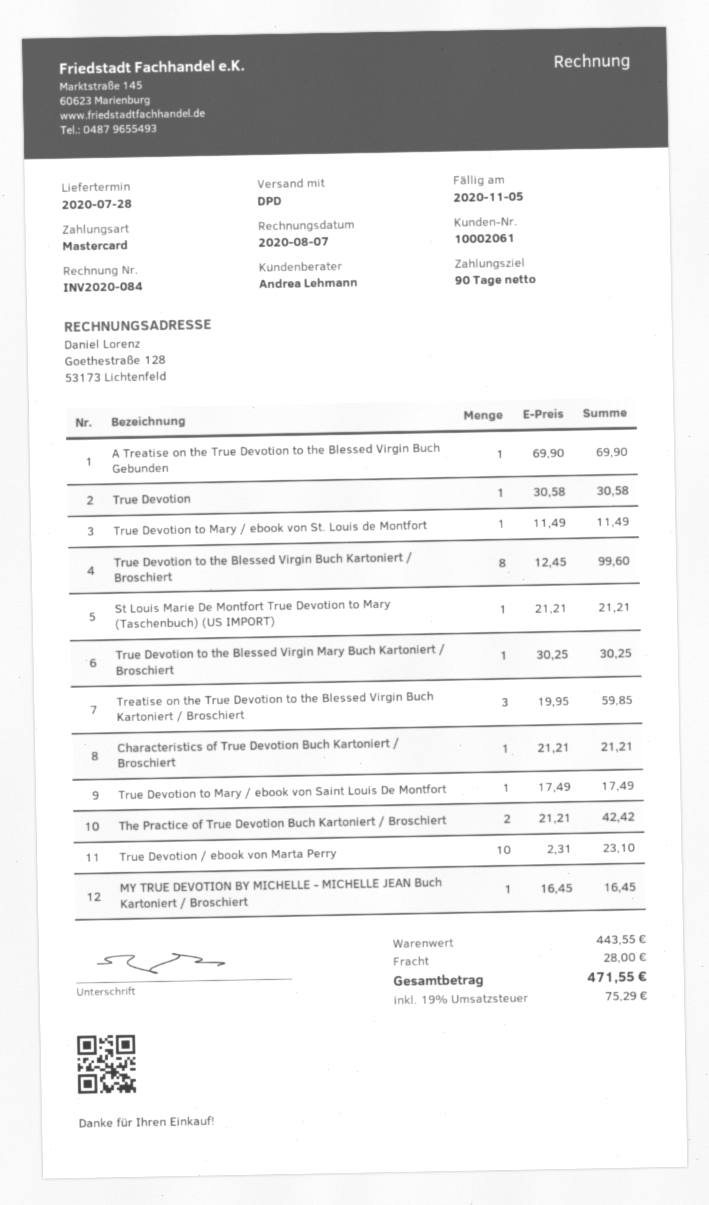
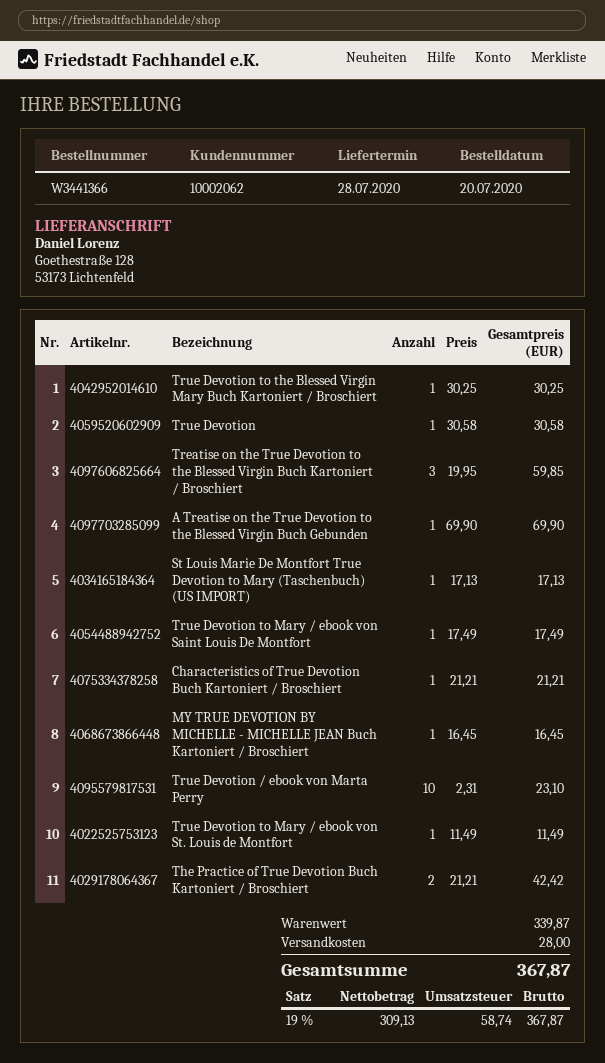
customer number: 10002061 -> 10002062
True Devotion to the Blessed Virgin Buch Kartoniert / Broschiert: 8 x 12.45 = 99.60 -> none
St Louis Marie De Montfort True Devotion to Mary (Taschenbuch) (US IMPORT): 1 x 21.21 = 21.21 -> 1 x 17.13 = 17.13
subtotal: 443.55 -> 339.87
tax: 19% = 75.29 -> 19% = 58.74
total: 471.55 -> 367.87

